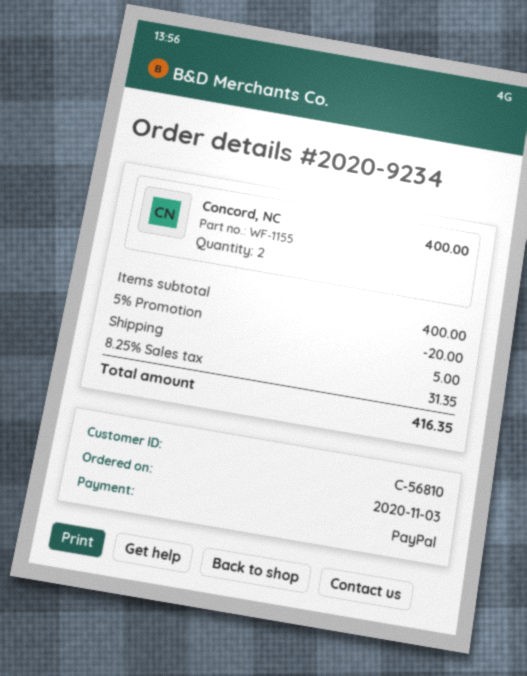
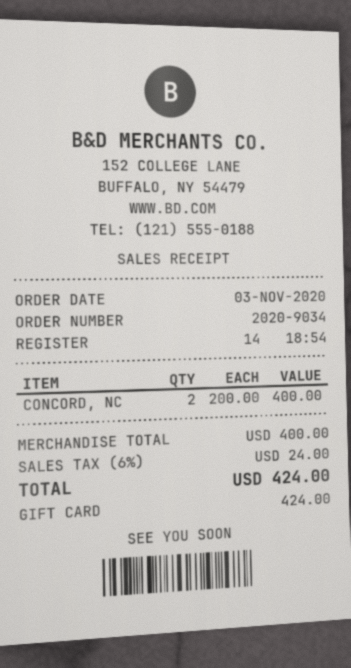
order number: 2020-9234 -> 2020-9034
payment method: PayPal -> gift card
discount: 5% = 20.00 -> none
shipping: 5.00 -> none
tax: 8.25% = 31.35 -> 6% = 24.00
total: 416.35 -> 424.00

